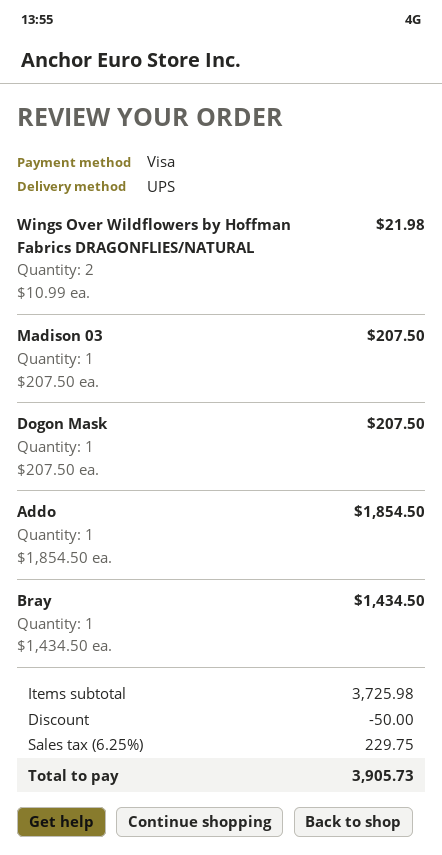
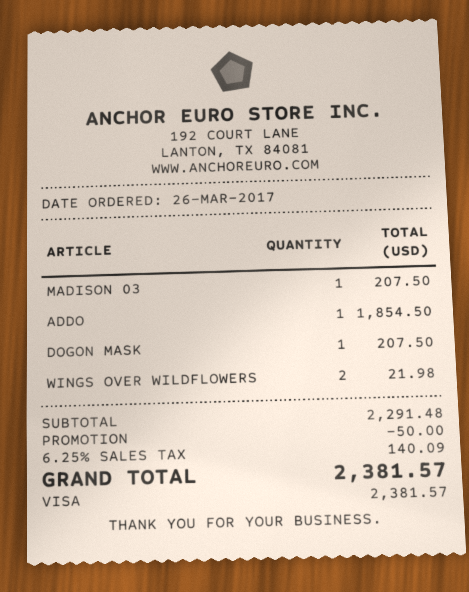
Bray: 1 for 1434.50 -> none
subtotal: 3725.98 -> 2291.48
tax: 6.25% = 229.75 -> 6.25% = 140.09
total: 3905.73 -> 2381.57

